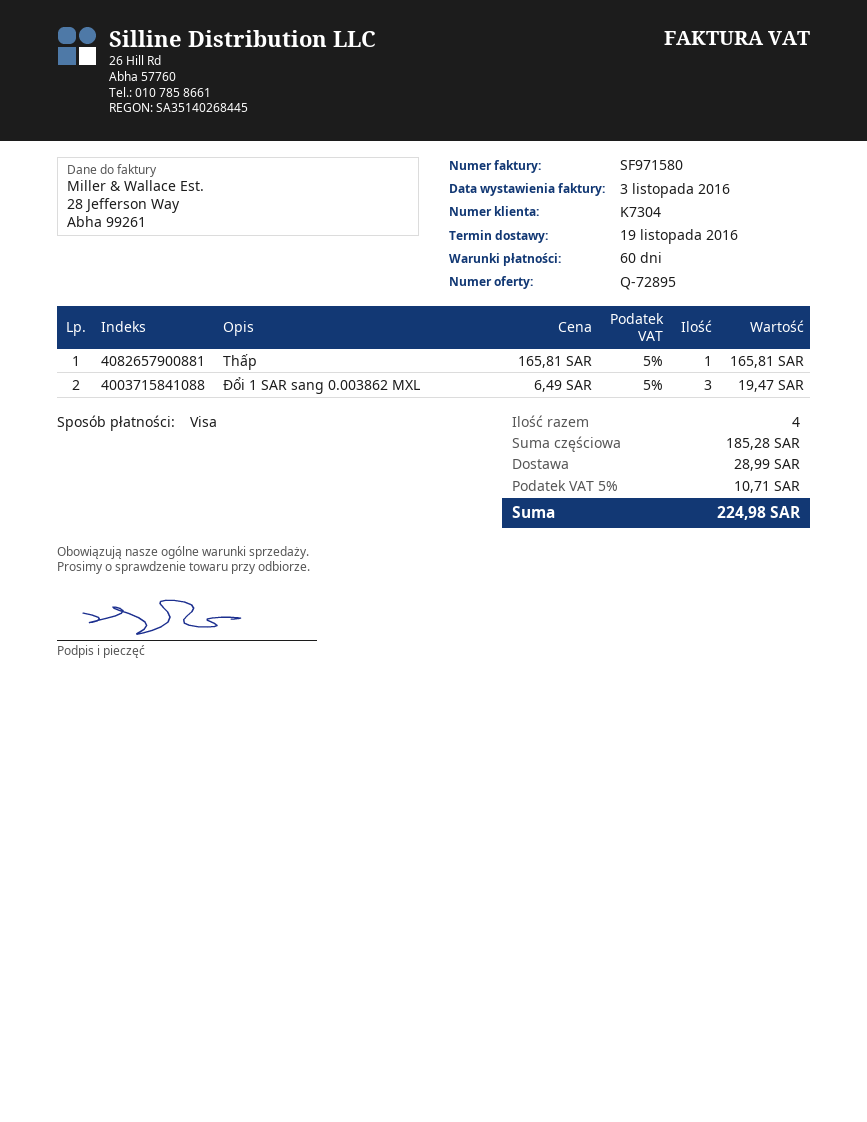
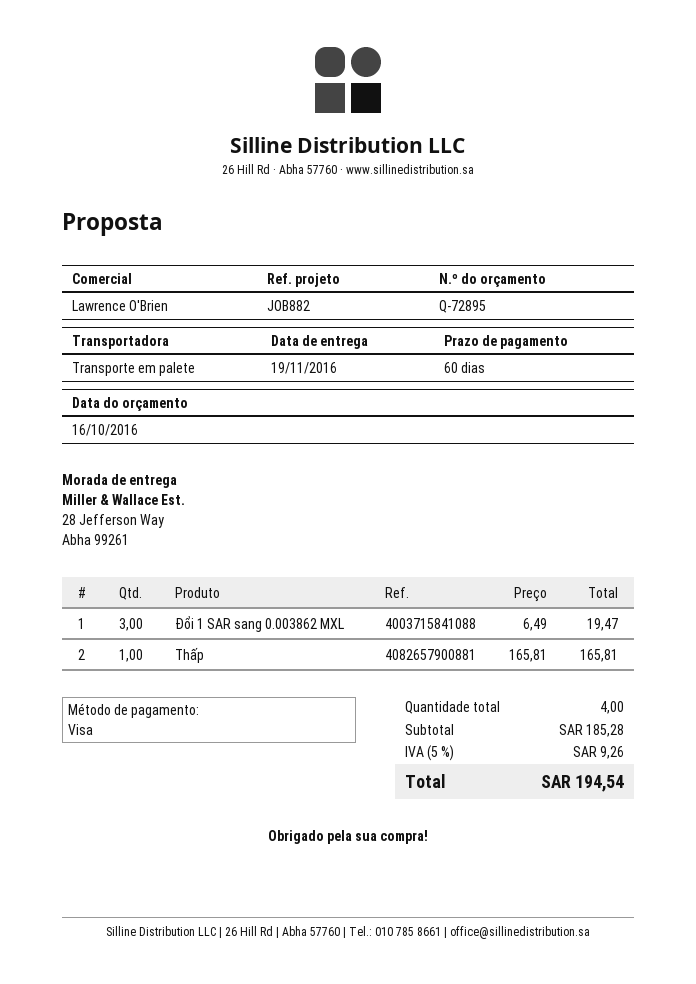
shipping: 28.99 -> none
tax: 5% = 10.71 -> 5% = 9.26
total: 224.98 -> 194.54

